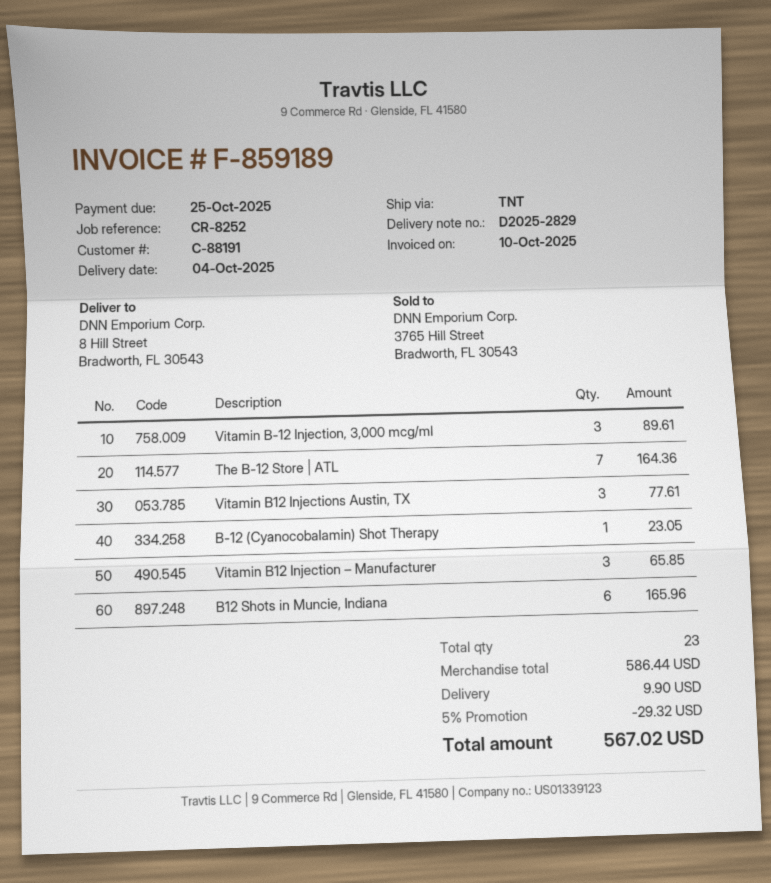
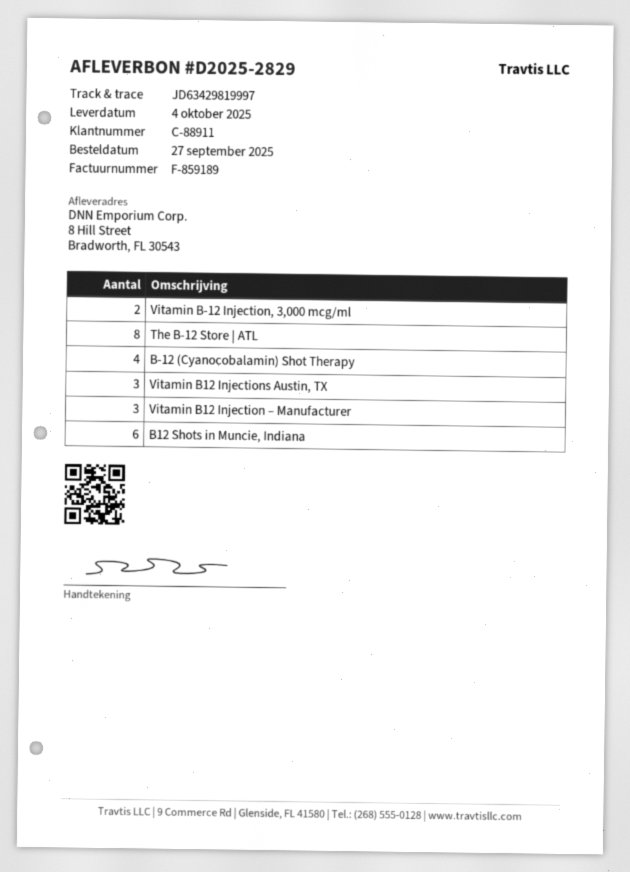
customer number: C-88191 -> C-88911
Vitamin B-12 Injection, 3,000 mcg/ml: 3 -> 2
The B-12 Store | ATL: 7 -> 8
B-12 (Cyanocobalamin) Shot Therapy: 1 -> 4

